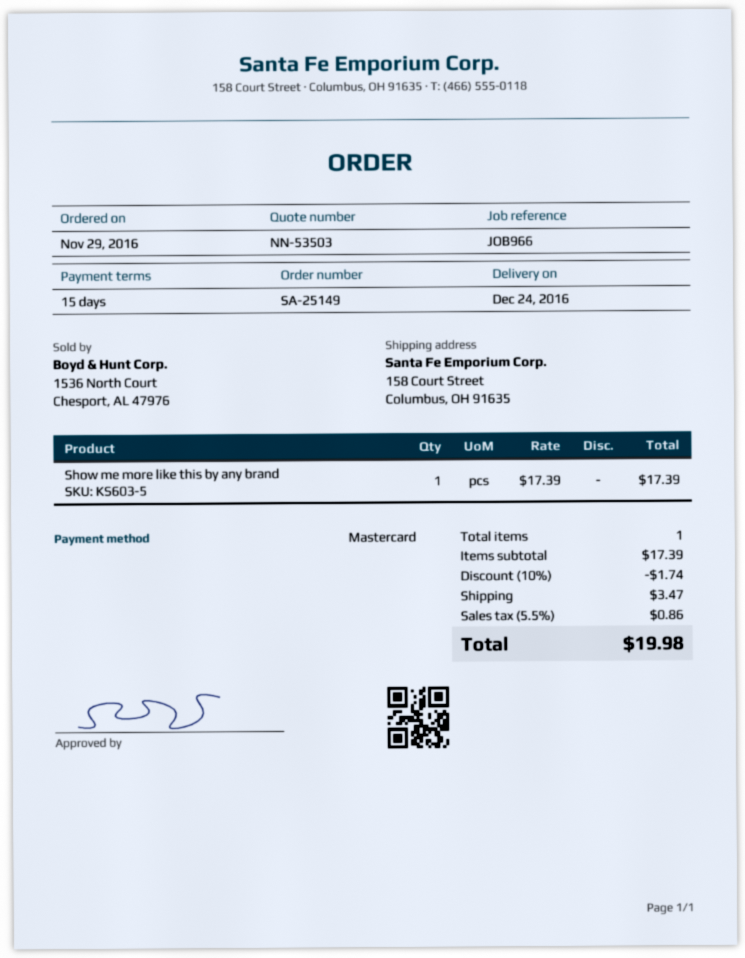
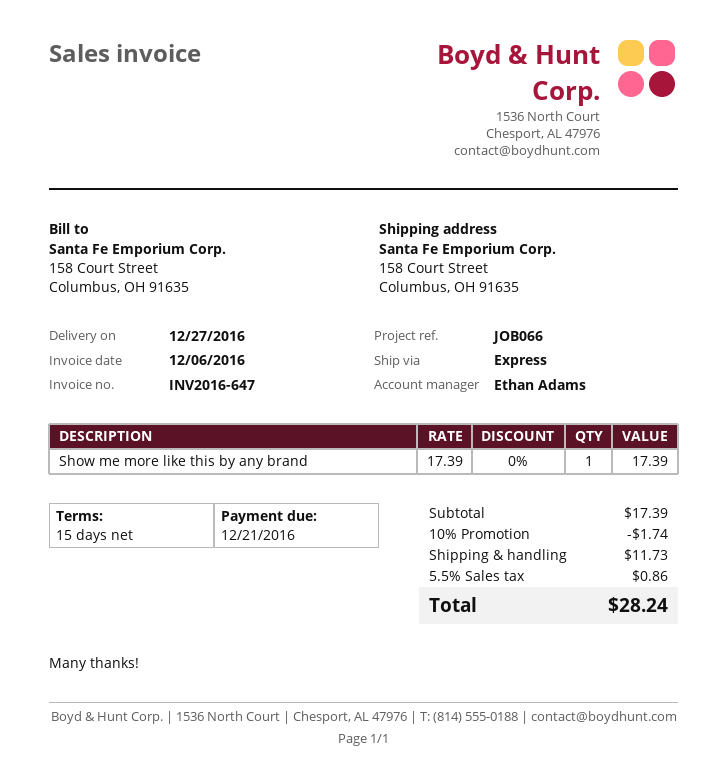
delivery date: 2016-12-24 -> 2016-12-27
reference: JOB966 -> JOB066
shipping: 3.47 -> 11.73
total: 19.98 -> 28.24

